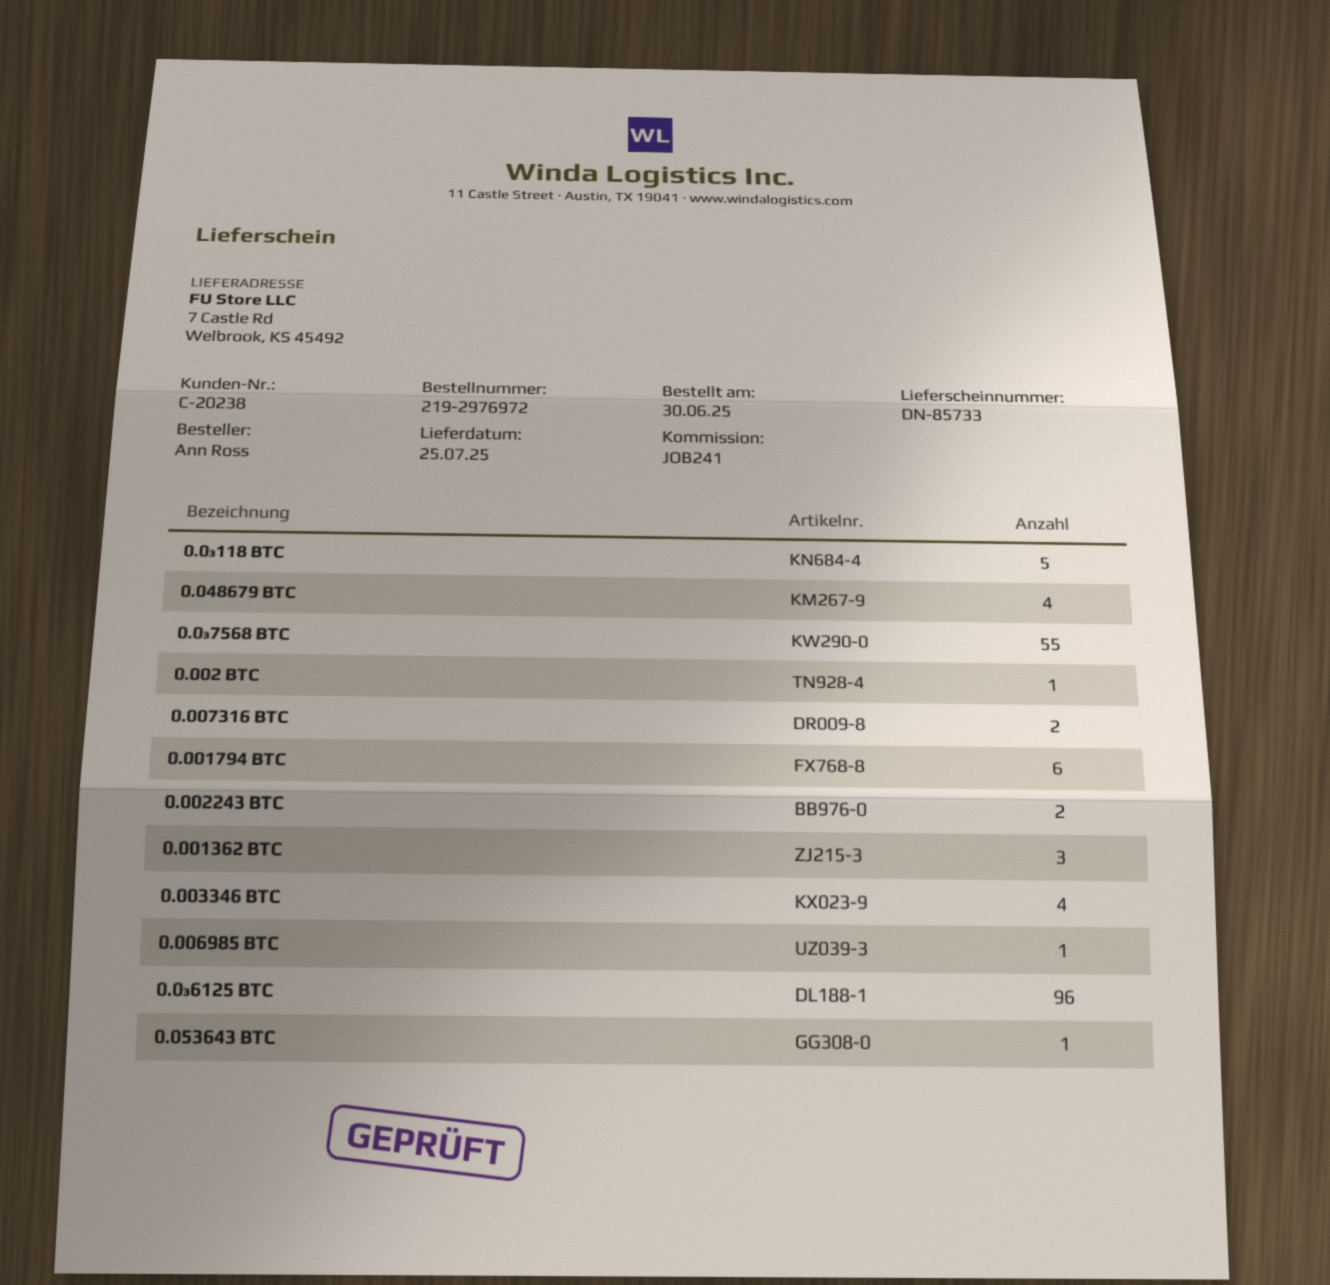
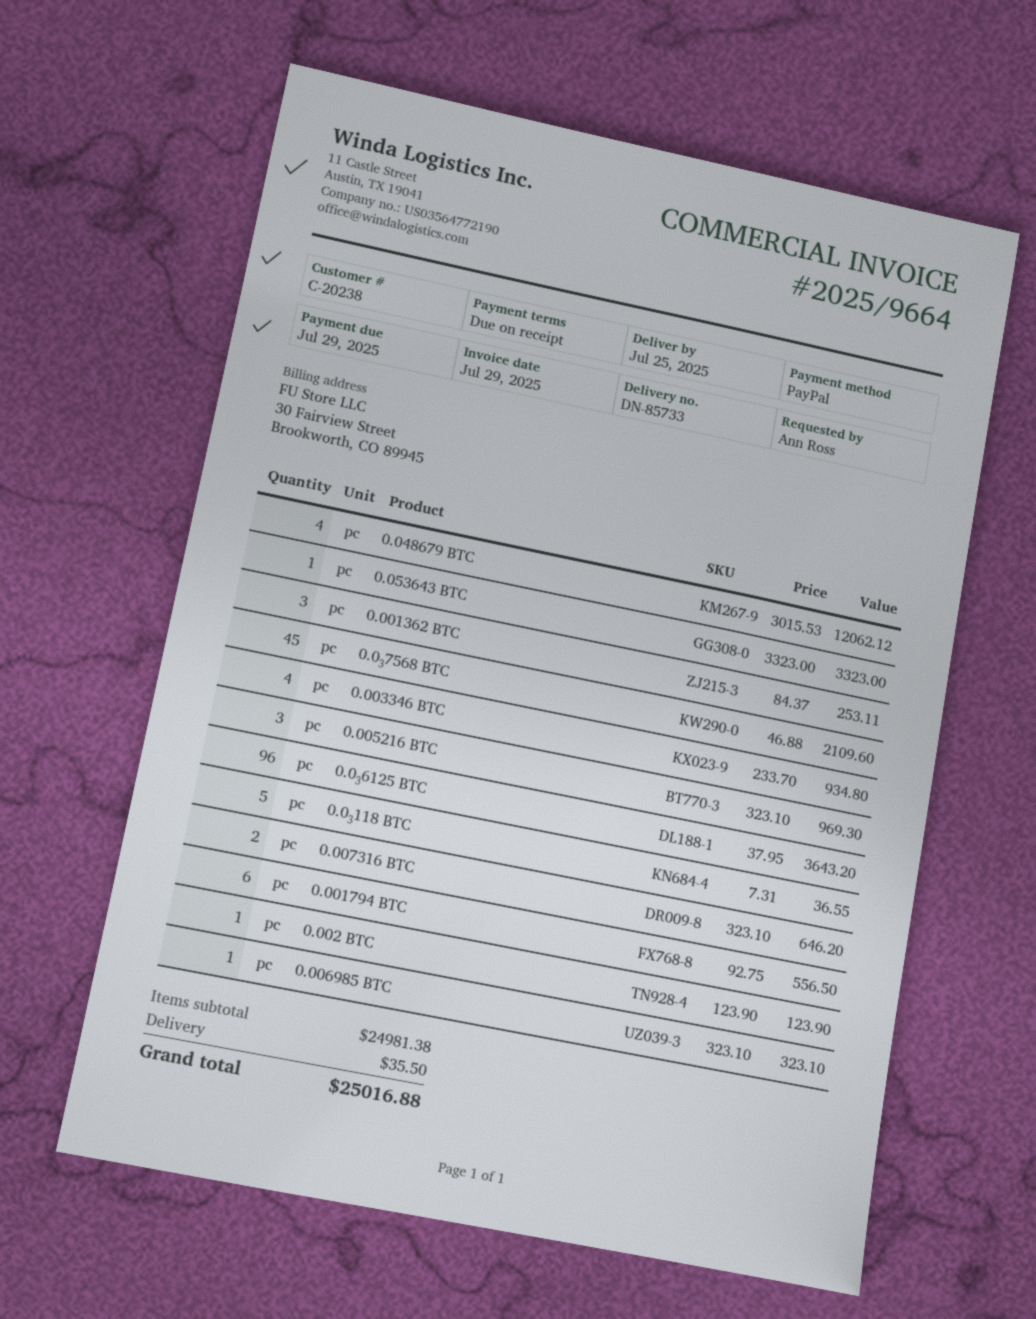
0.0₃7568 BTC: 55 -> 45
0.002243 BTC: 2 -> none
0.005216 BTC: none -> 3

